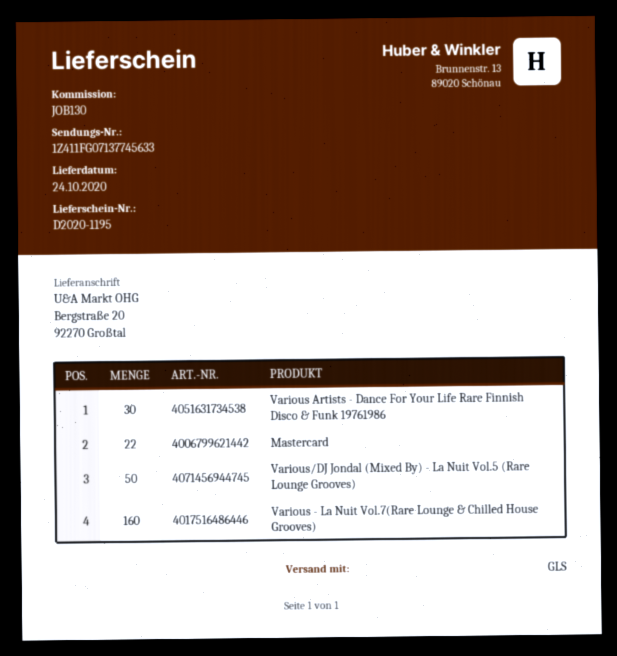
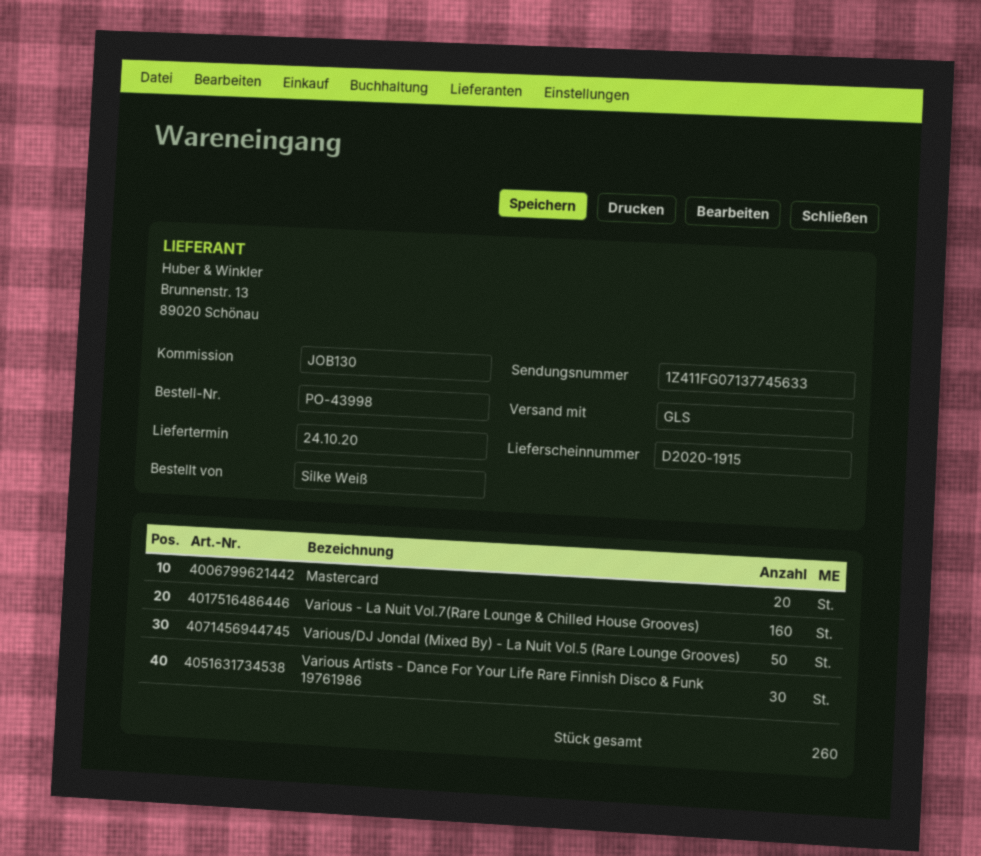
delivery note number: D2020-1195 -> D2020-1915
Mastercard: 22 -> 20

